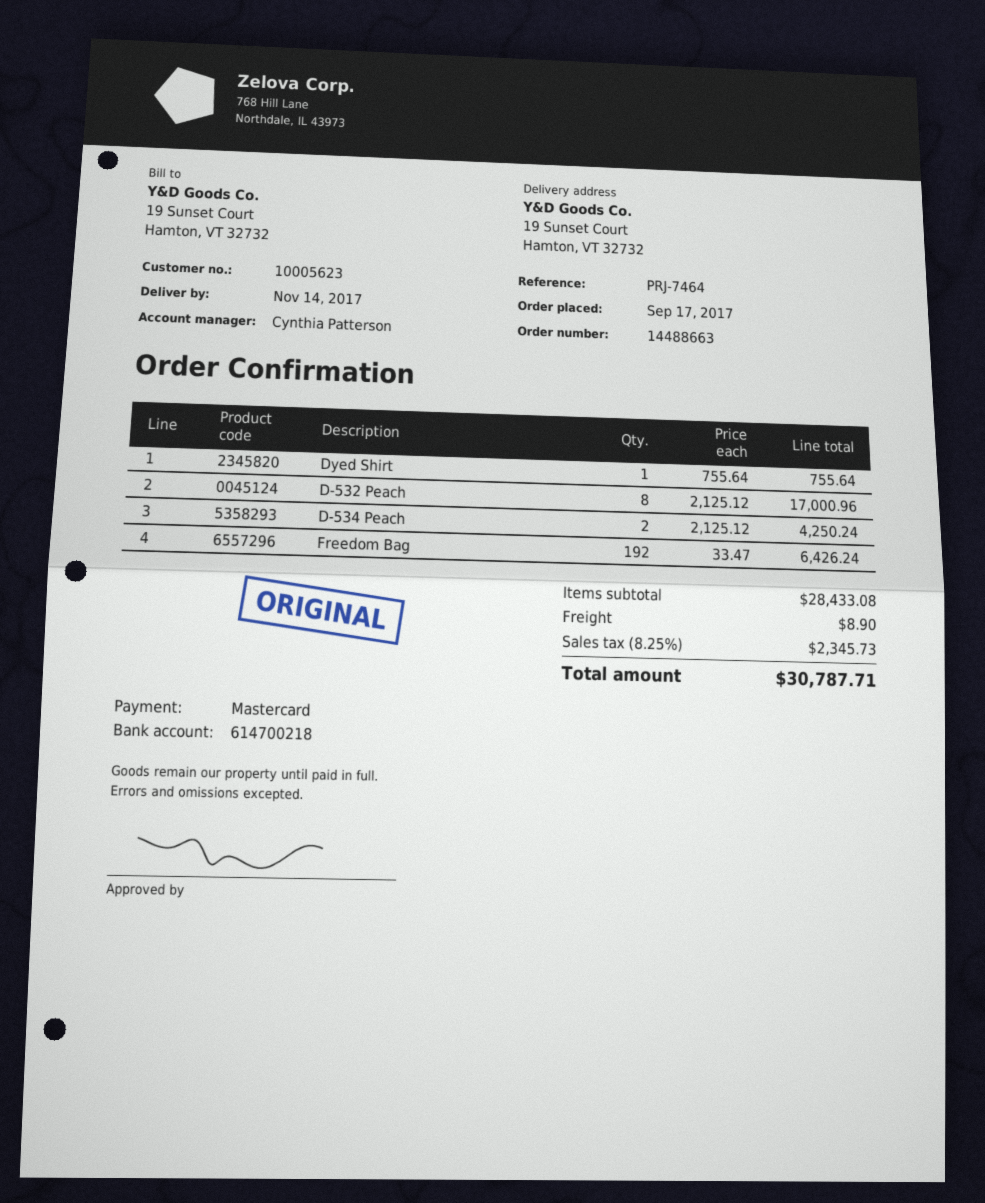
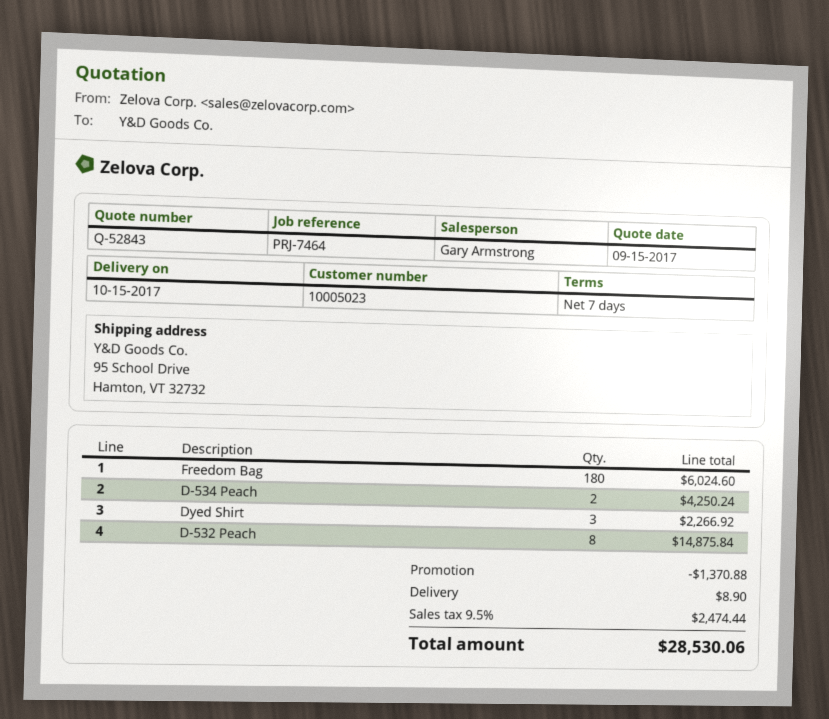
delivery date: 2017-11-14 -> 2017-10-15
customer number: 10005623 -> 10005023
sales rep: Cynthia Patterson -> Gary Armstrong
ship to: 19 Sunset Court, Hamton, VT 32732 -> 95 School Drive, Hamton, VT 32732
Dyed Shirt: 1 for 755.64 -> 3 for 2266.92
D-532 Peach: 8 for 17000.96 -> 8 for 14875.84
Freedom Bag: 192 for 6426.24 -> 180 for 6024.60
discount: none -> 1370.88
tax: 8.25% = 2345.73 -> 9.5% = 2474.44
total: 30787.71 -> 28530.06

